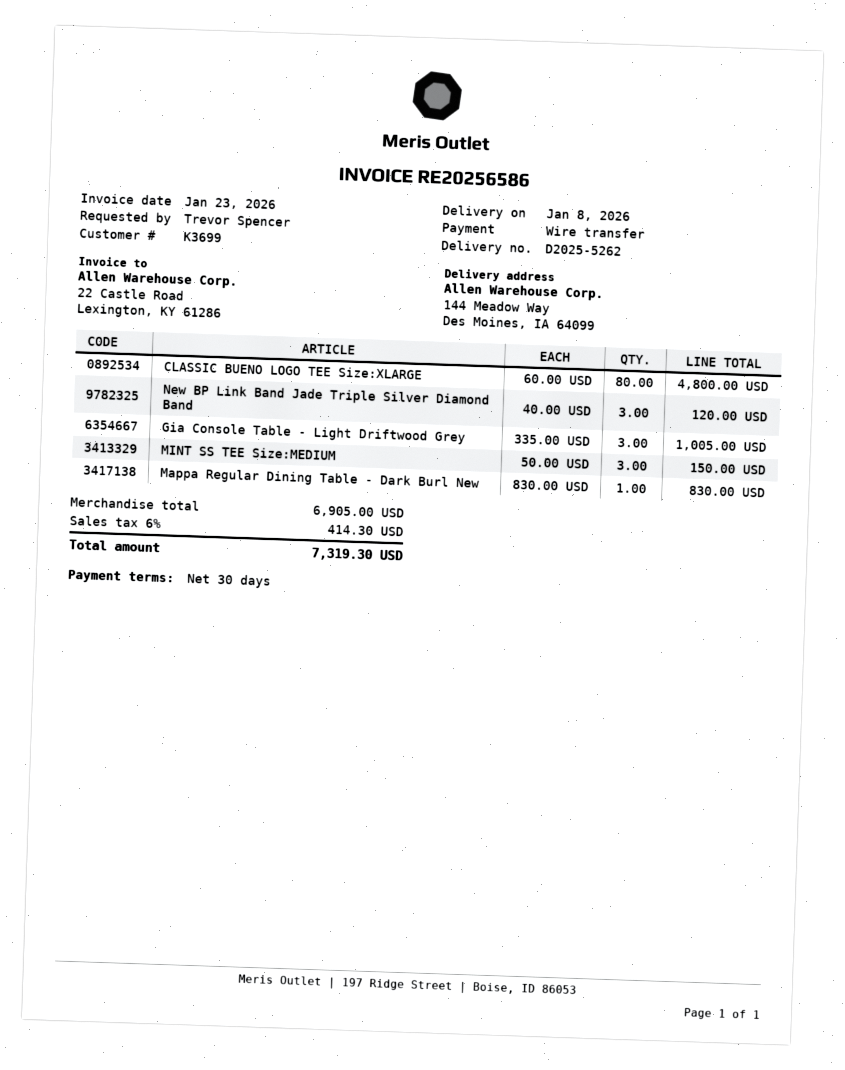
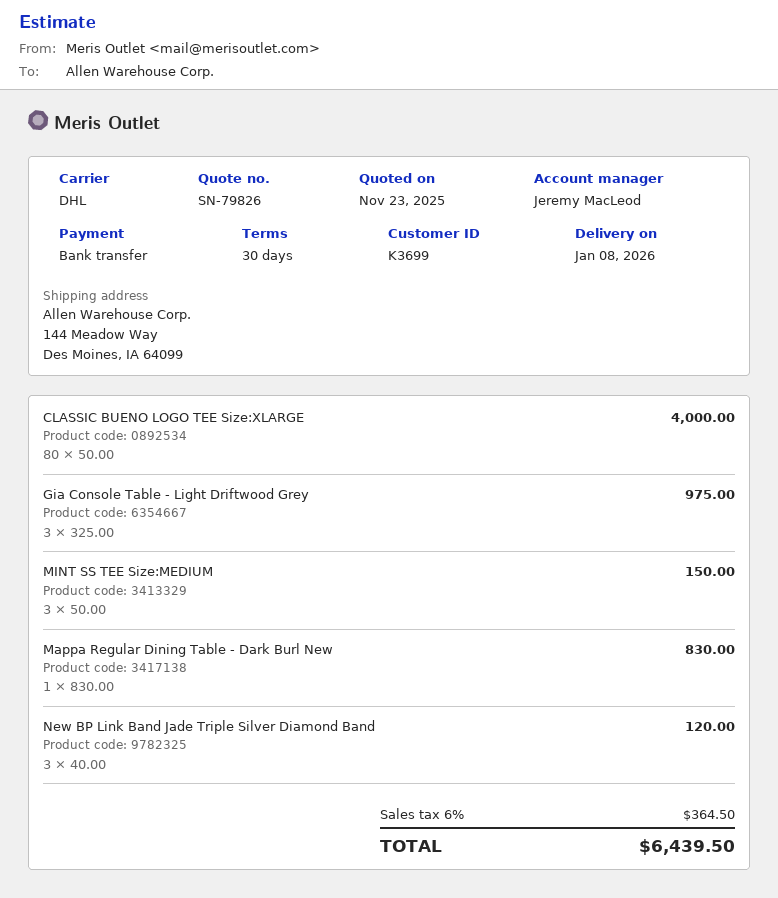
CLASSIC BUENO LOGO TEE Size:XLARGE: 80 x 60.00 = 4800.00 -> 80 x 50.00 = 4000.00
Gia Console Table - Light Driftwood Grey: 3 x 335.00 = 1005.00 -> 3 x 325.00 = 975.00
tax: 6% = 414.30 -> 6% = 364.50
total: 7319.30 -> 6439.50

